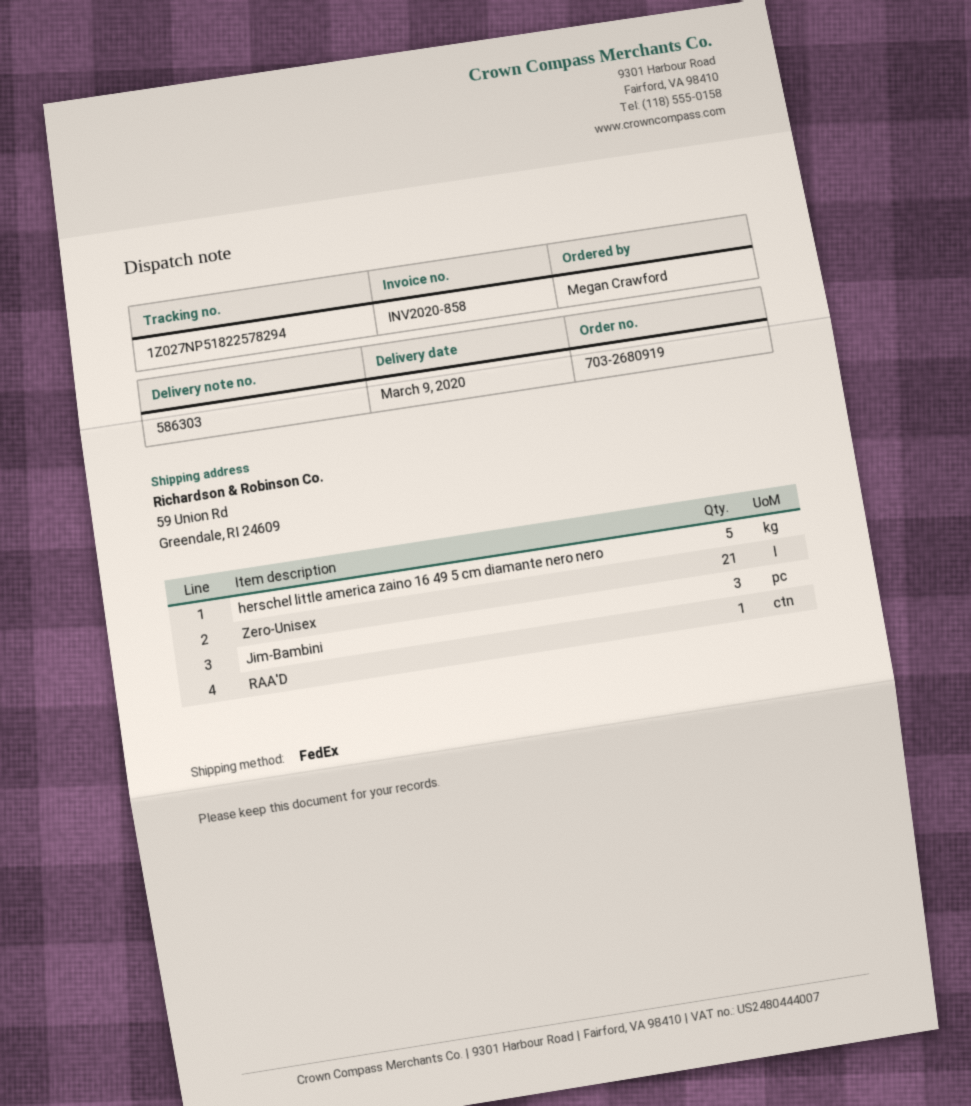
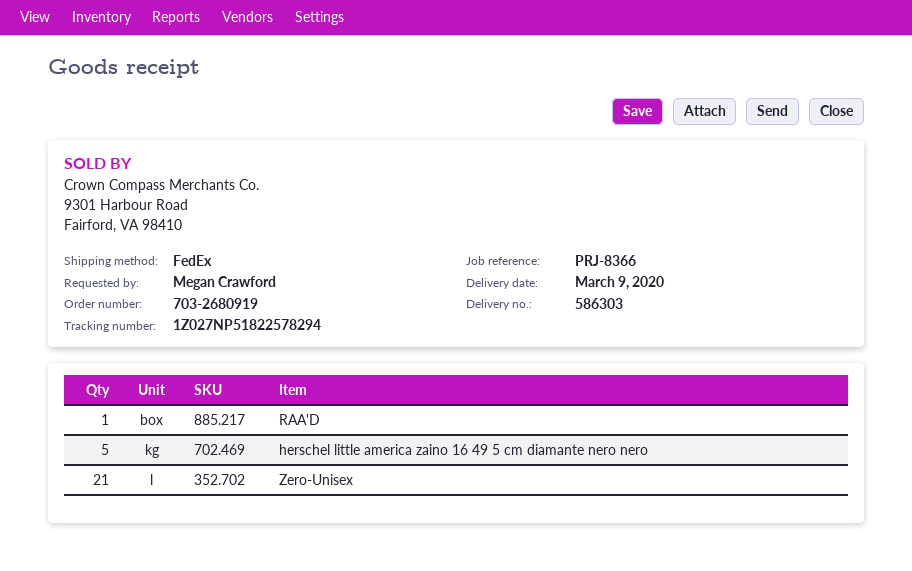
Jim-Bambini: 3 -> none

